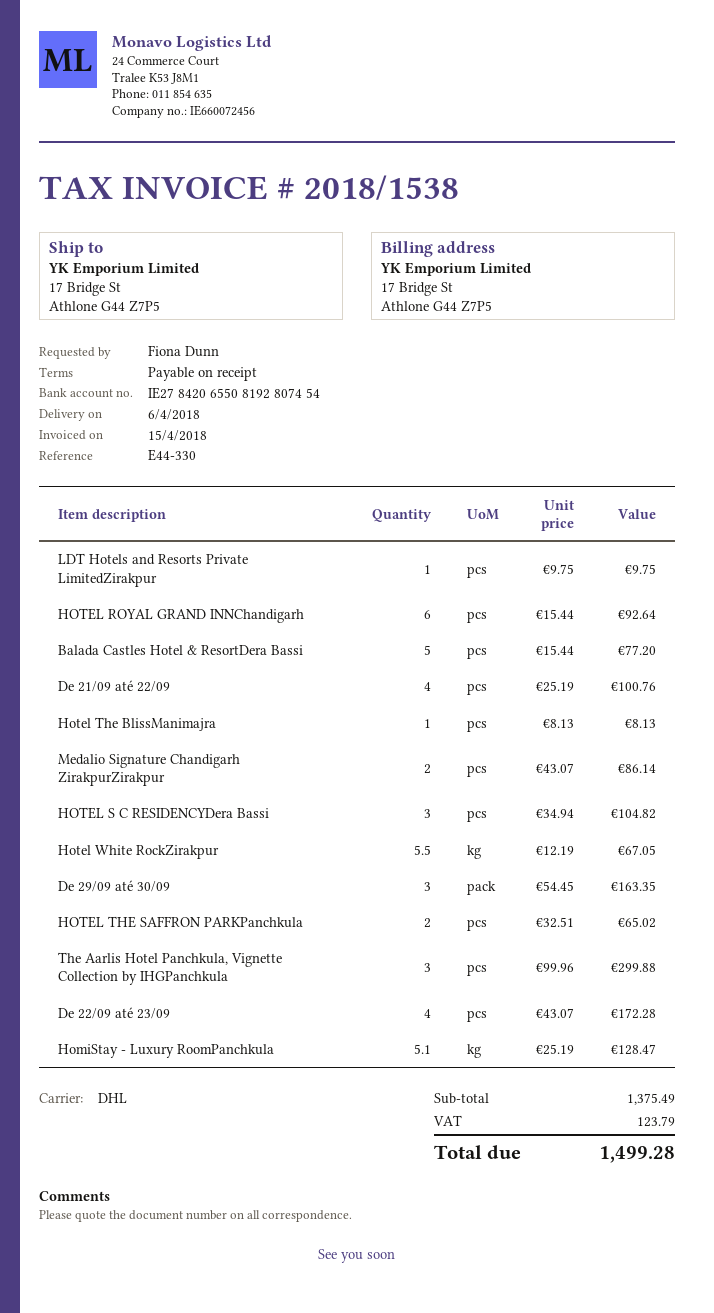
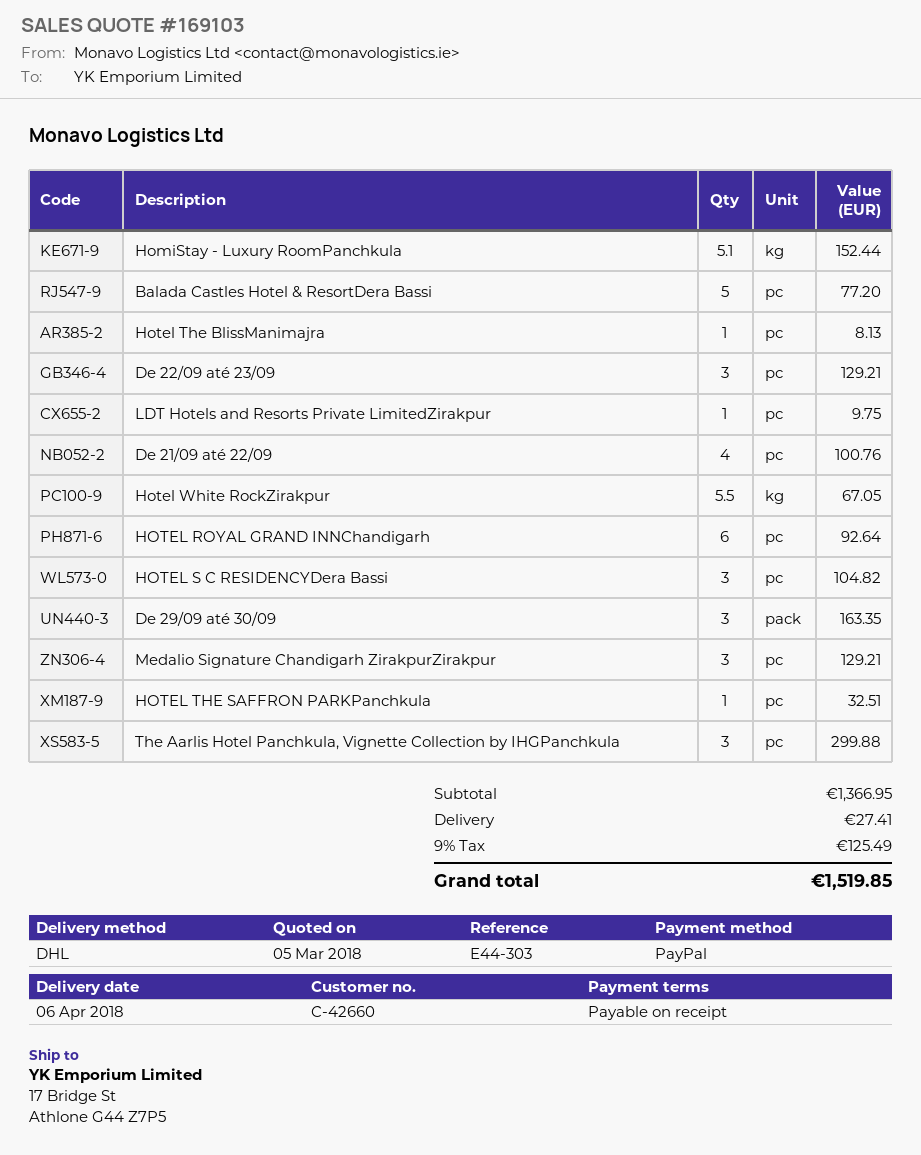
reference: E44-330 -> E44-303
Medalio Signature Chandigarh ZirakpurZirakpur: 2 for 86.14 -> 3 for 129.21
HOTEL THE SAFFRON PARKPanchkula: 2 for 65.02 -> 1 for 32.51
De 22/09 até 23/09: 4 for 172.28 -> 3 for 129.21
HomiStay - Luxury RoomPanchkula: 5.1 for 128.47 -> 5.1 for 152.44
subtotal: 1375.49 -> 1366.95
shipping: none -> 27.41
tax: 123.79 -> 125.49
total: 1499.28 -> 1519.85

